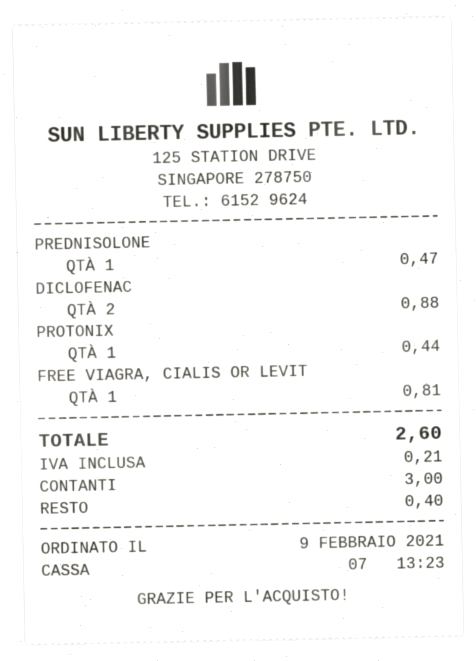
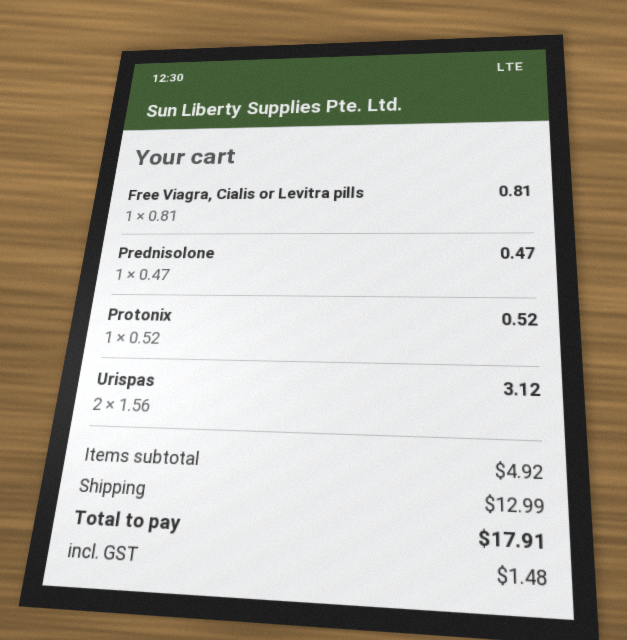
DICLOFENAC: 2 for 0.88 -> none
PROTONIX: 1 for 0.44 -> 1 for 0.52
Urispas: none -> 2 for 3.12
shipping: none -> 12.99
tax: 0.21 -> 1.48
total: 2.60 -> 17.91

